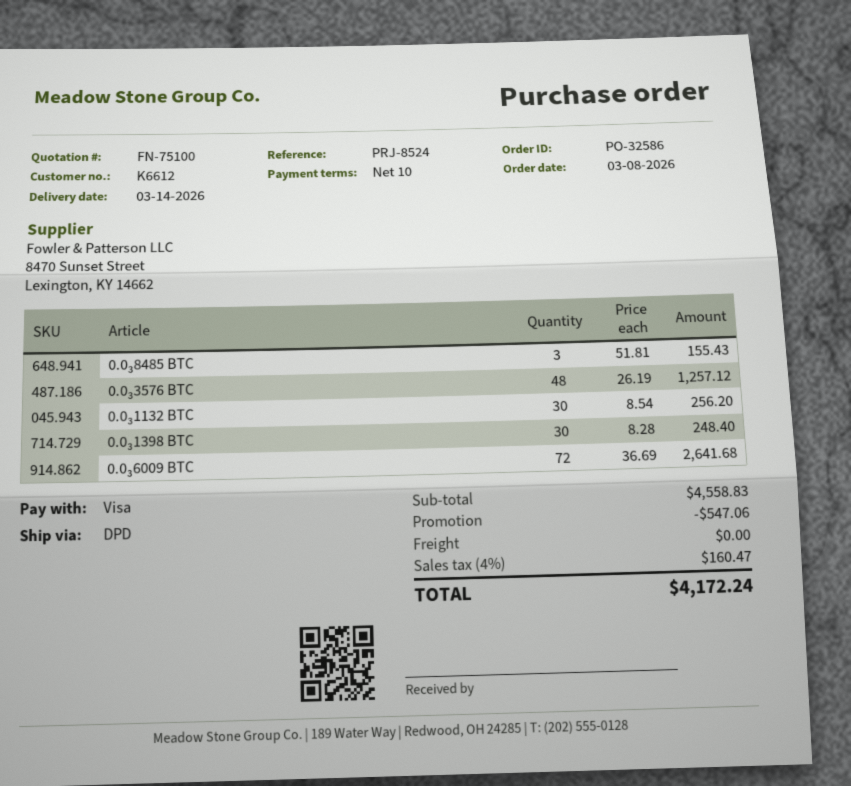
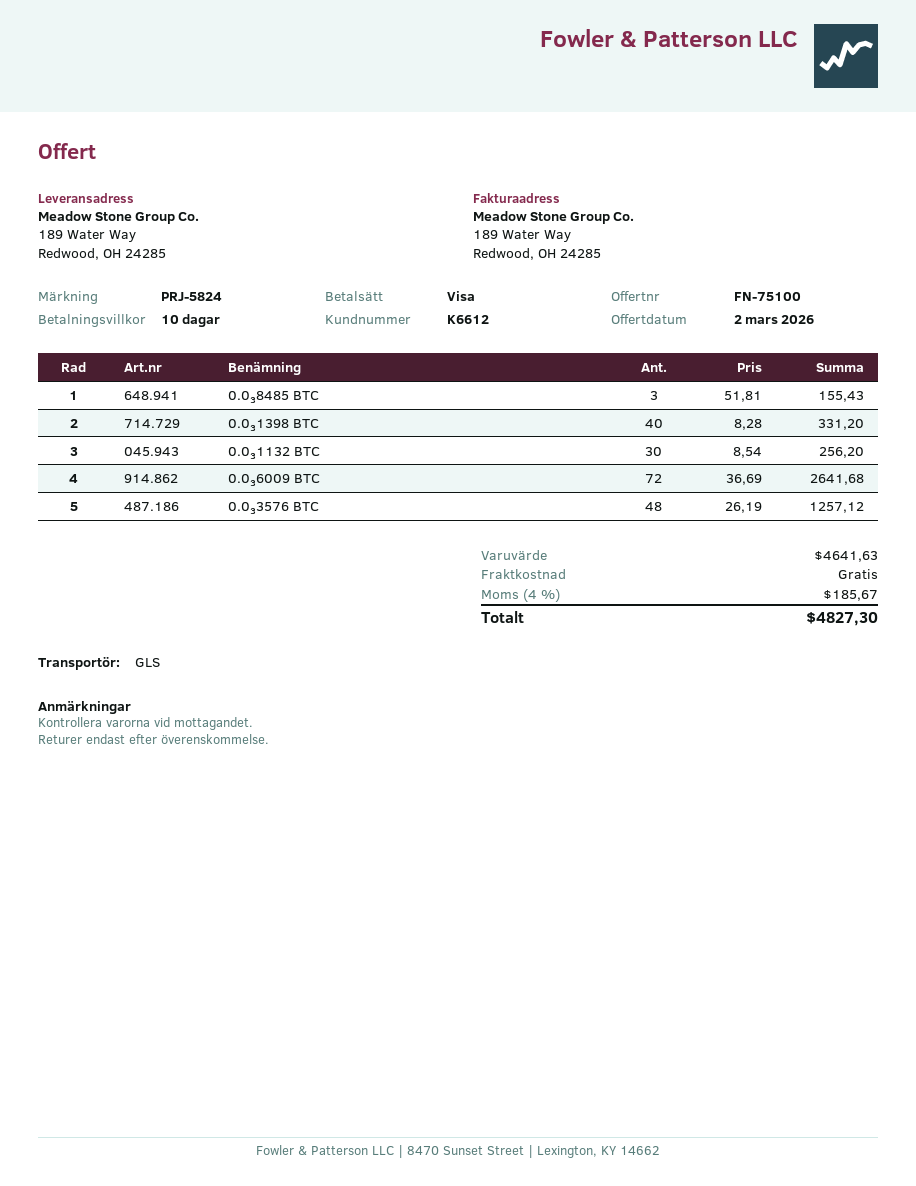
reference: PRJ-8524 -> PRJ-5824
shipping method: DPD -> GLS
0.0₃1398 BTC: 30 x 8.28 = 248.40 -> 40 x 8.28 = 331.20
subtotal: 4558.83 -> 4641.63
discount: 547.06 -> none
tax: 4% = 160.47 -> 4% = 185.67
total: 4172.24 -> 4827.30

